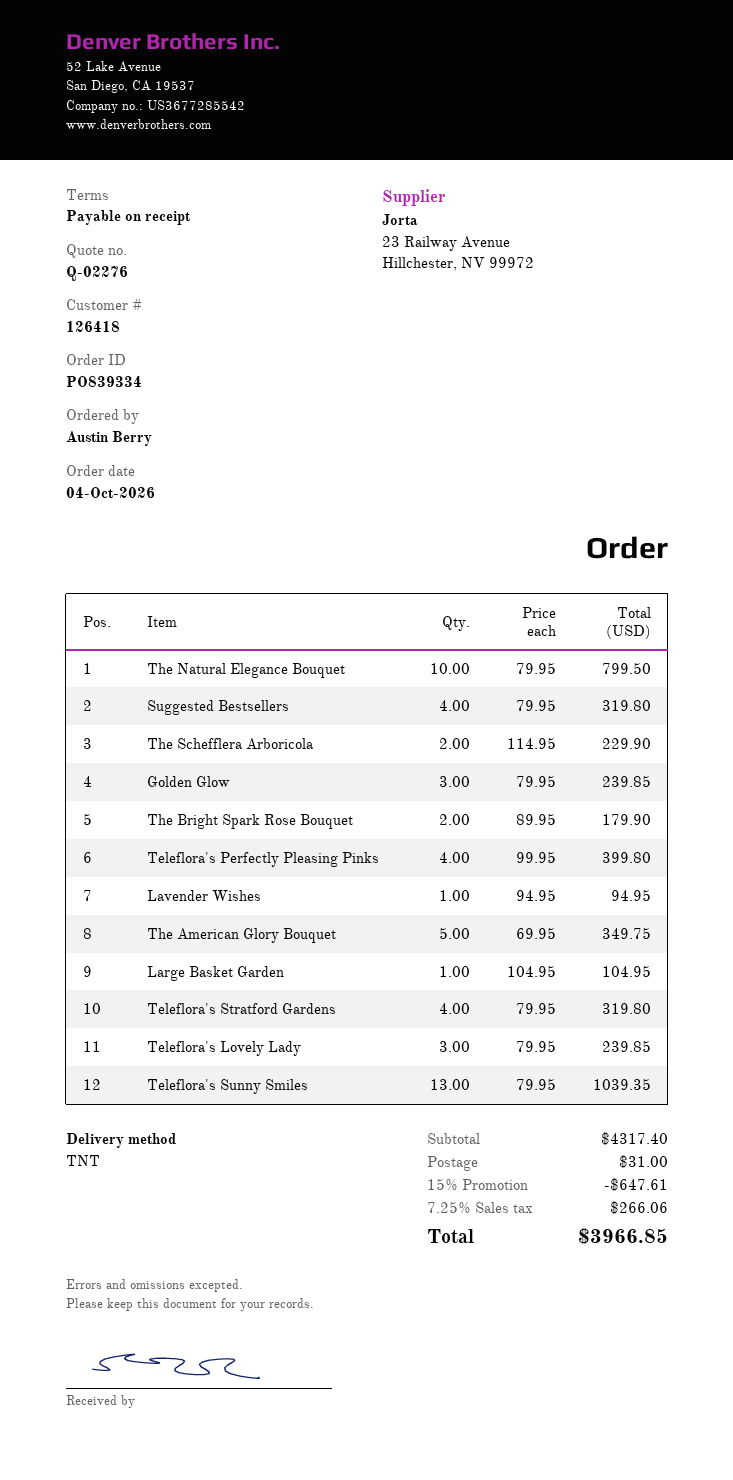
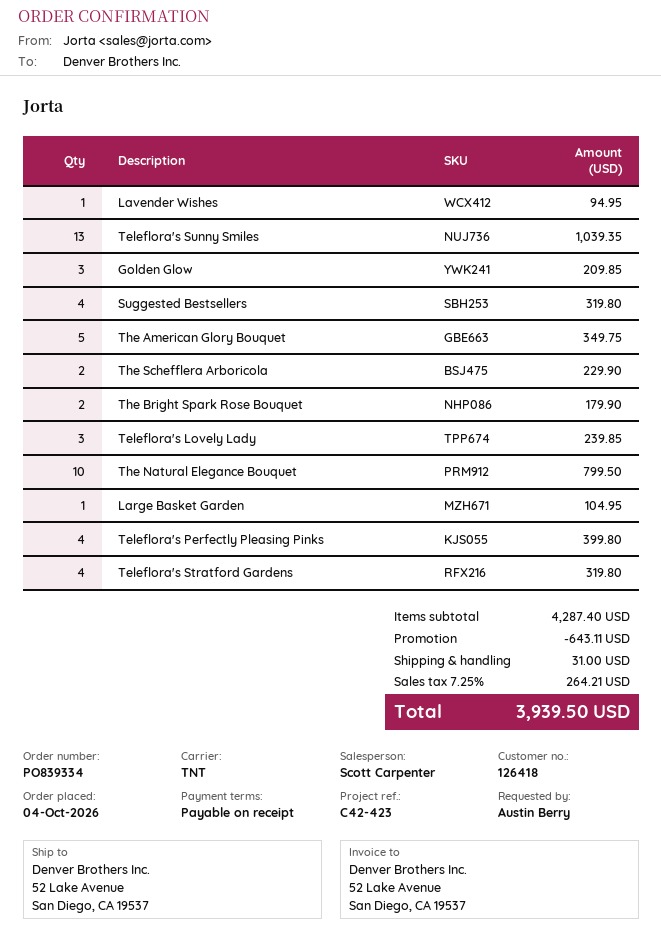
Golden Glow: 3 for 239.85 -> 3 for 209.85
subtotal: 4317.40 -> 4287.40
discount: 647.61 -> 643.11
tax: 7.25% = 266.06 -> 7.25% = 264.21
total: 3966.85 -> 3939.50

